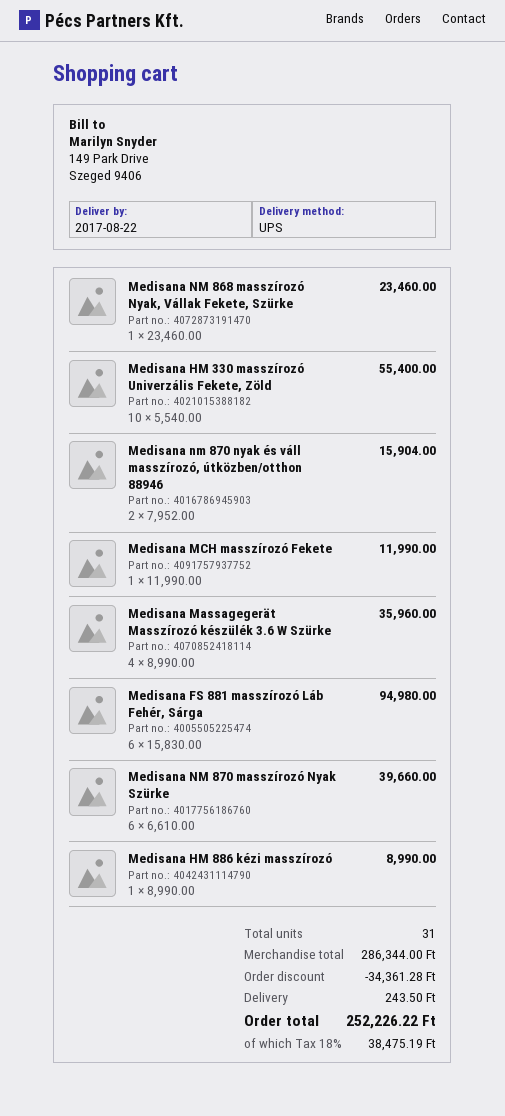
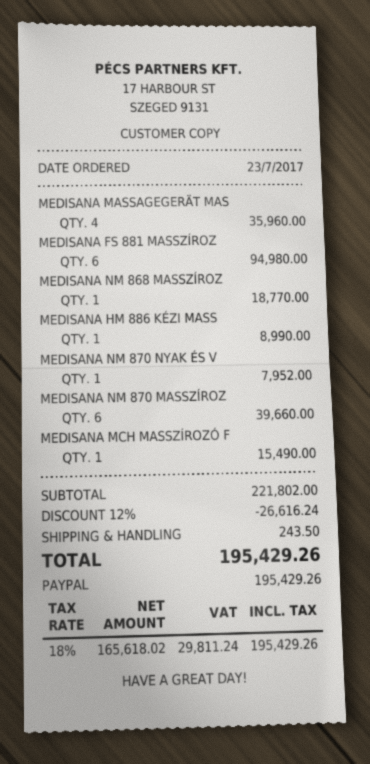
Medisana NM 868 masszírozó Nyak, Vállak Fekete, Szürke: 1 for 23460.00 -> 1 for 18770.00
Medisana HM 330 masszírozó Univerzális Fekete, Zöld: 10 for 55400.00 -> none
Medisana nm 870 nyak és váll masszírozó, útközben/otthon 88946: 2 for 15904.00 -> 1 for 7952.00
Medisana MCH masszírozó Fekete: 1 for 11990.00 -> 1 for 15490.00
subtotal: 286344.00 -> 221802.00
discount: 34361.28 -> 26616.24
tax: 18% = 38475.19 -> 18% = 29811.24
total: 252226.22 -> 195429.26

